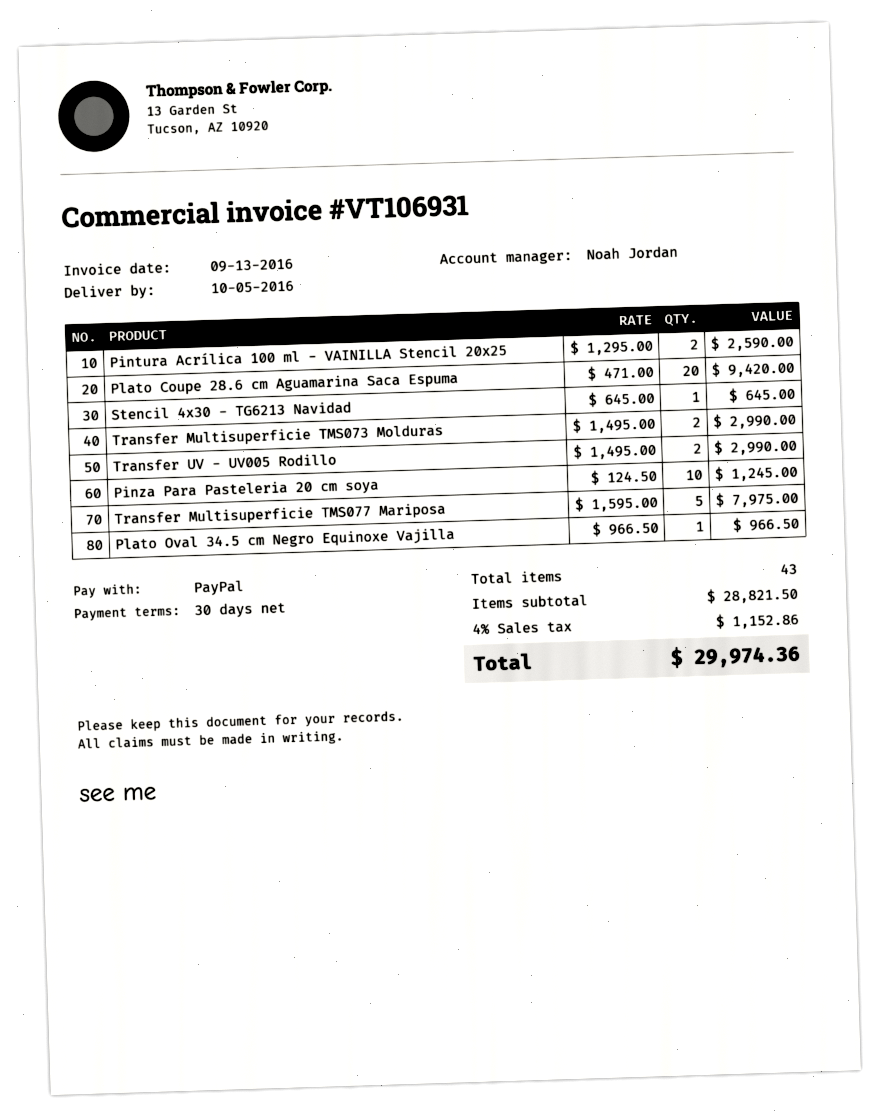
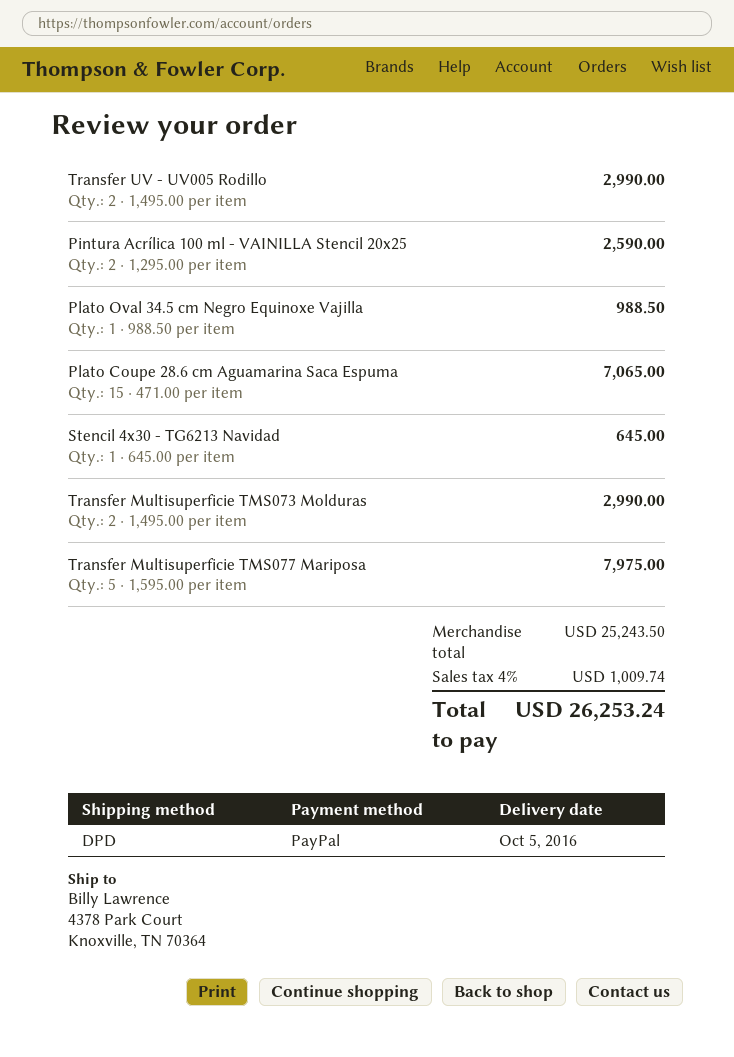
Plato Coupe 28.6 cm Aguamarina Saca Espuma: 20 x 471.00 = 9420.00 -> 15 x 471.00 = 7065.00
Pinza Para Pasteleria 20 cm soya: 10 x 124.50 = 1245.00 -> none
Plato Oval 34.5 cm Negro Equinoxe Vajilla: 1 x 966.50 = 966.50 -> 1 x 988.50 = 988.50
subtotal: 28821.50 -> 25243.50
tax: 4% = 1152.86 -> 4% = 1009.74
total: 29974.36 -> 26253.24

